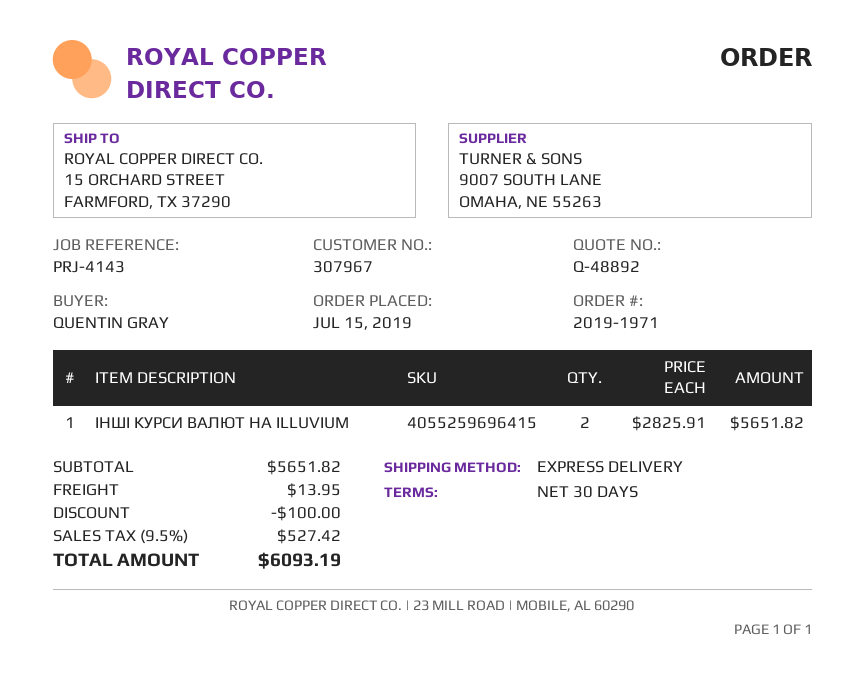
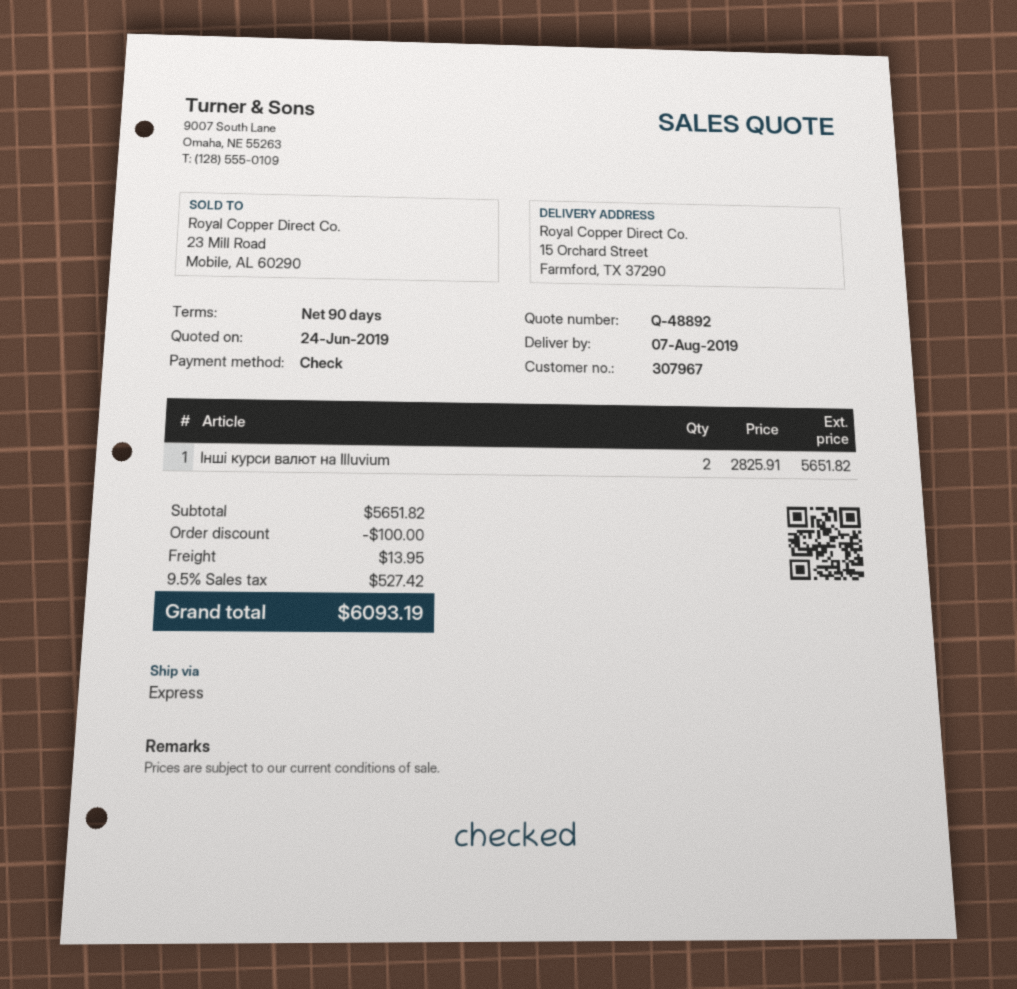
payment terms: 30 days -> 90 days

